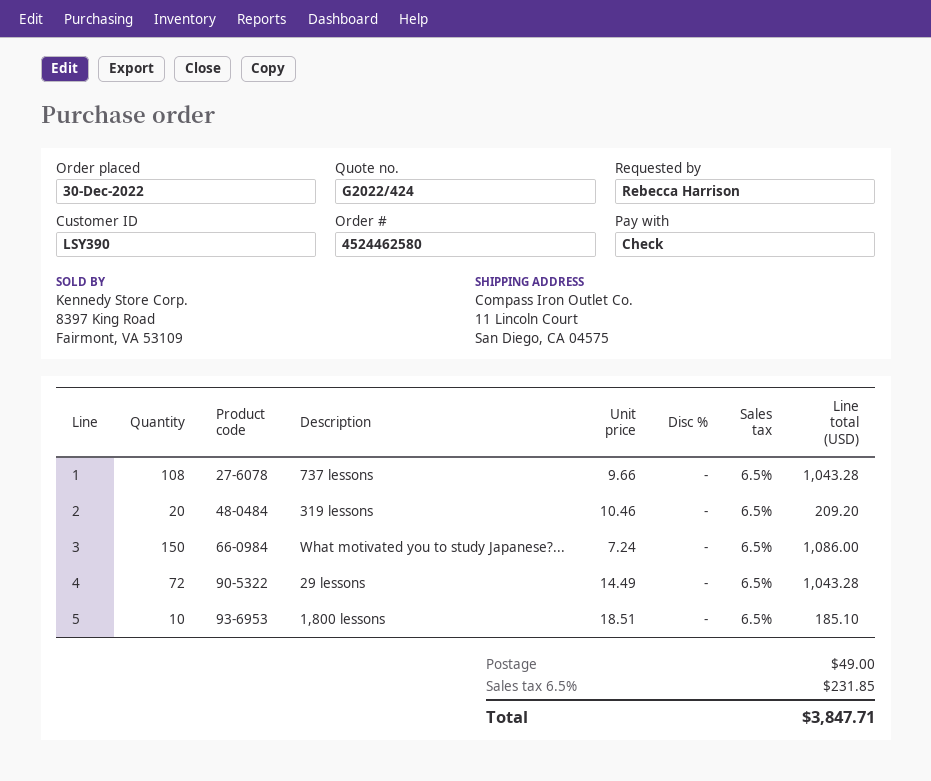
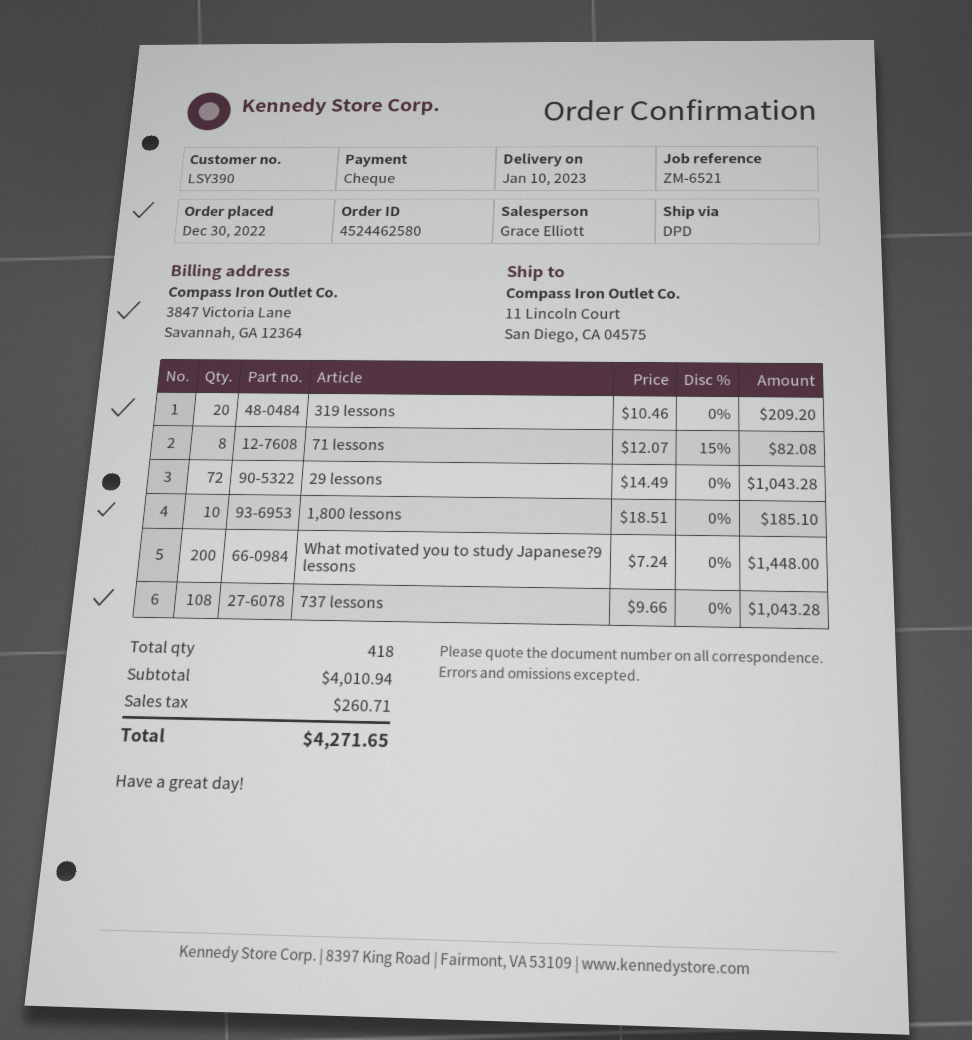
What motivated you to study Japanese?...: 150 x 7.24 = 1086.00 -> 200 x 7.24 = 1448.00
71 lessons: none -> 8 x 12.07 - 15% = 82.08
shipping: 49.00 -> none
tax: 231.85 -> 260.71
total: 3847.71 -> 4271.65

